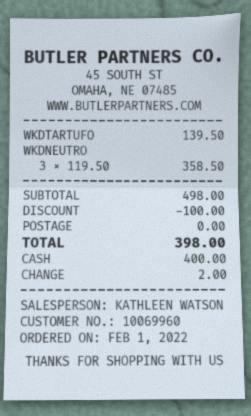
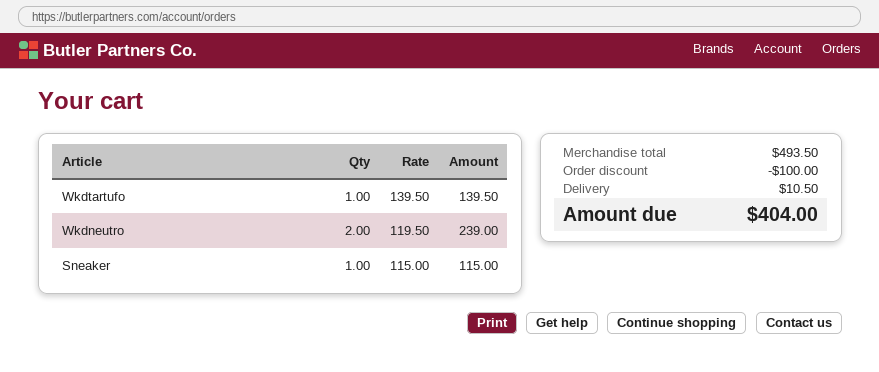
WKDNEUTRO: 3 x 119.50 = 358.50 -> 2 x 119.50 = 239.00
Sneaker: none -> 1 x 115.00 = 115.00
subtotal: 498.00 -> 493.50
shipping: 0.00 -> 10.50
total: 398.00 -> 404.00

